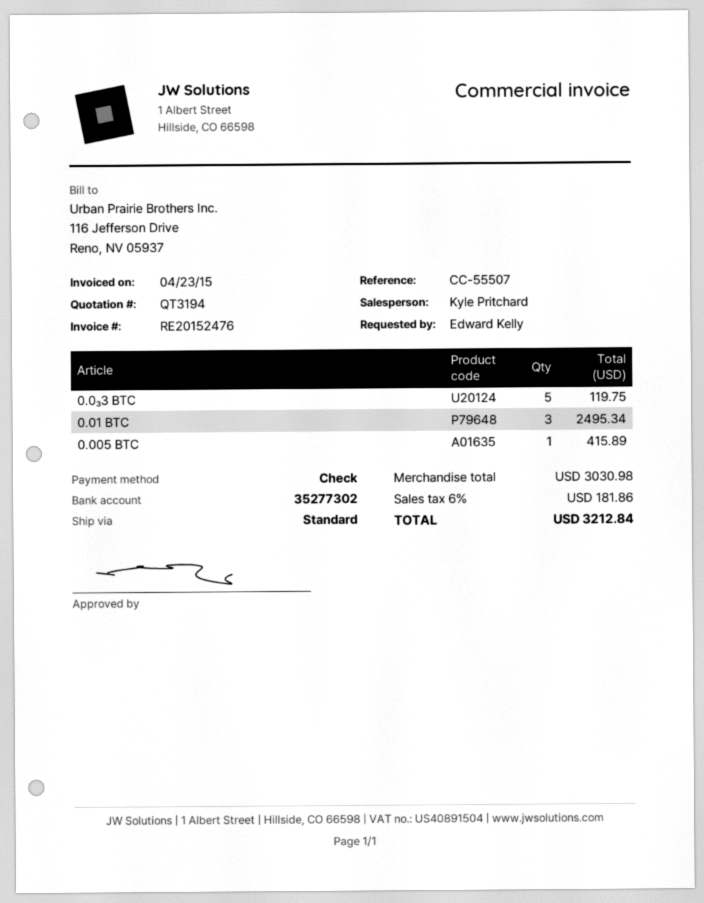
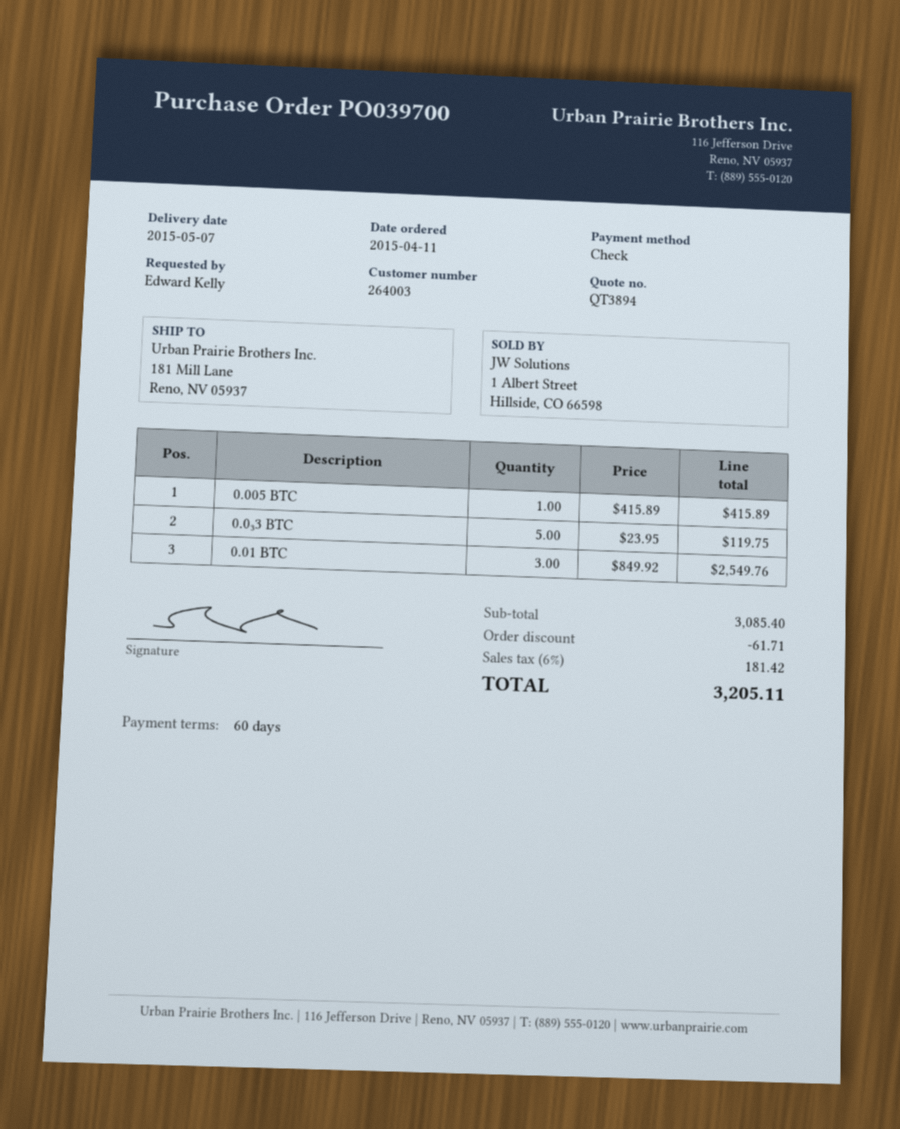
quote number: QT3194 -> QT3894
0.01 BTC: 3 for 2495.34 -> 3 for 2549.76
subtotal: 3030.98 -> 3085.40
discount: none -> 61.71
tax: 6% = 181.86 -> 6% = 181.42
total: 3212.84 -> 3205.11

